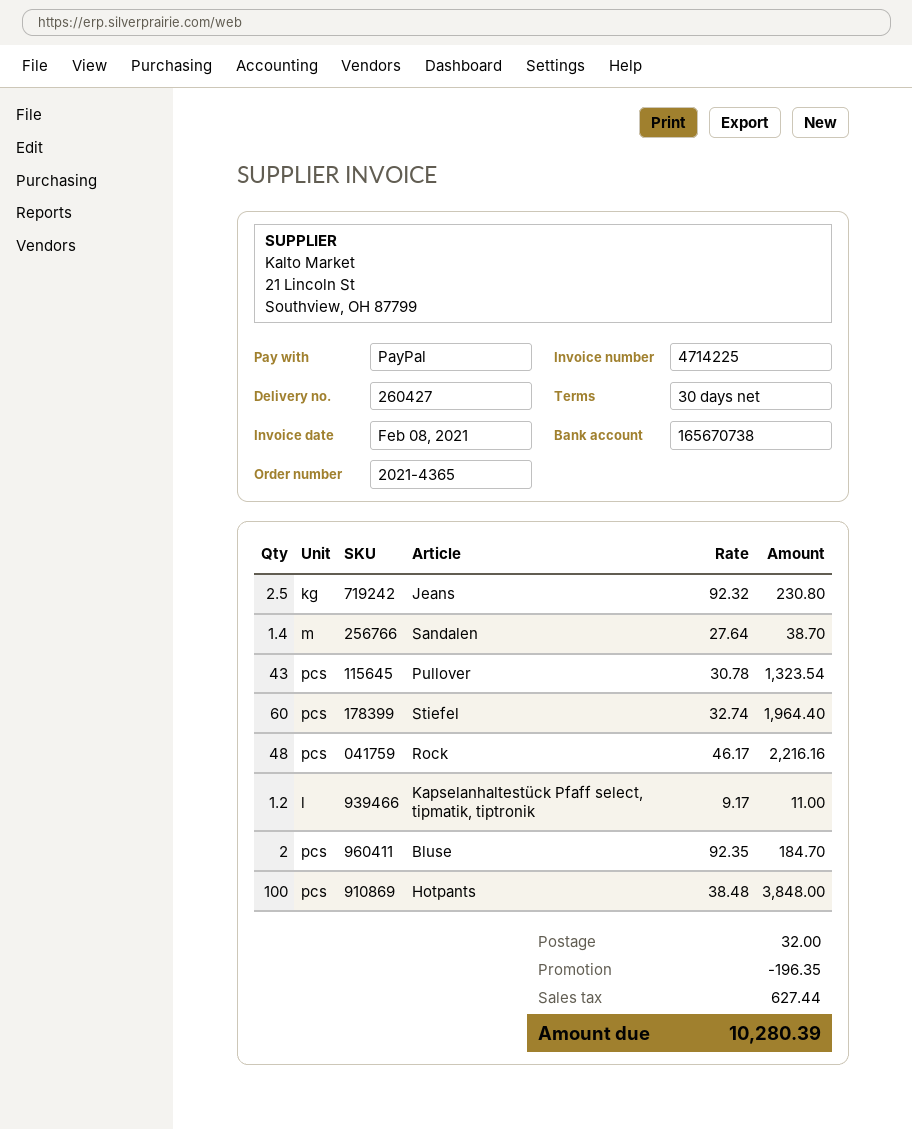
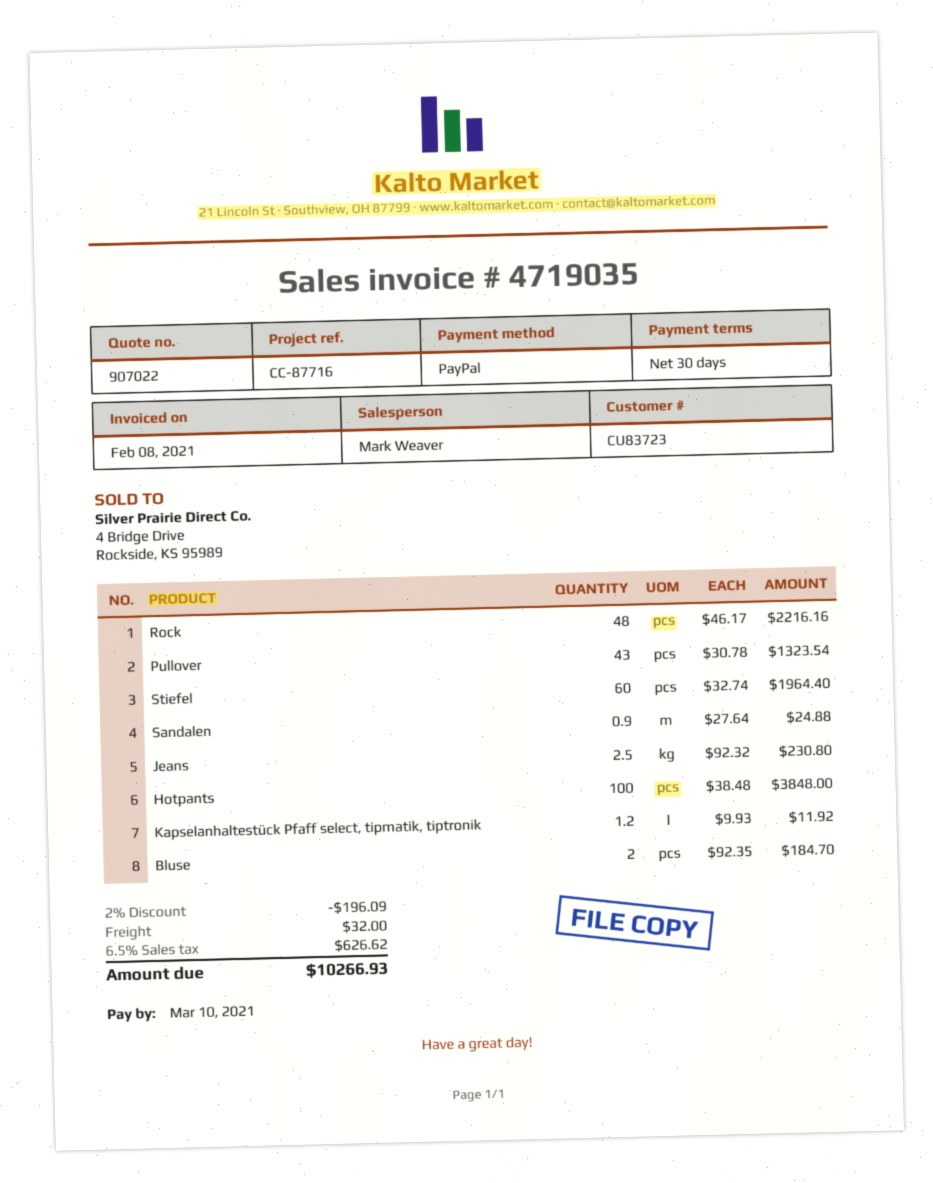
invoice number: 4714225 -> 4719035
Sandalen: 1.4 x 27.64 = 38.70 -> 0.9 x 27.64 = 24.88
Kapselanhaltestück Pfaff select, tipmatik, tiptronik: 1.2 x 9.17 = 11.00 -> 1.2 x 9.93 = 11.92
discount: 196.35 -> 196.09
tax: 627.44 -> 626.62
total: 10280.39 -> 10266.93

